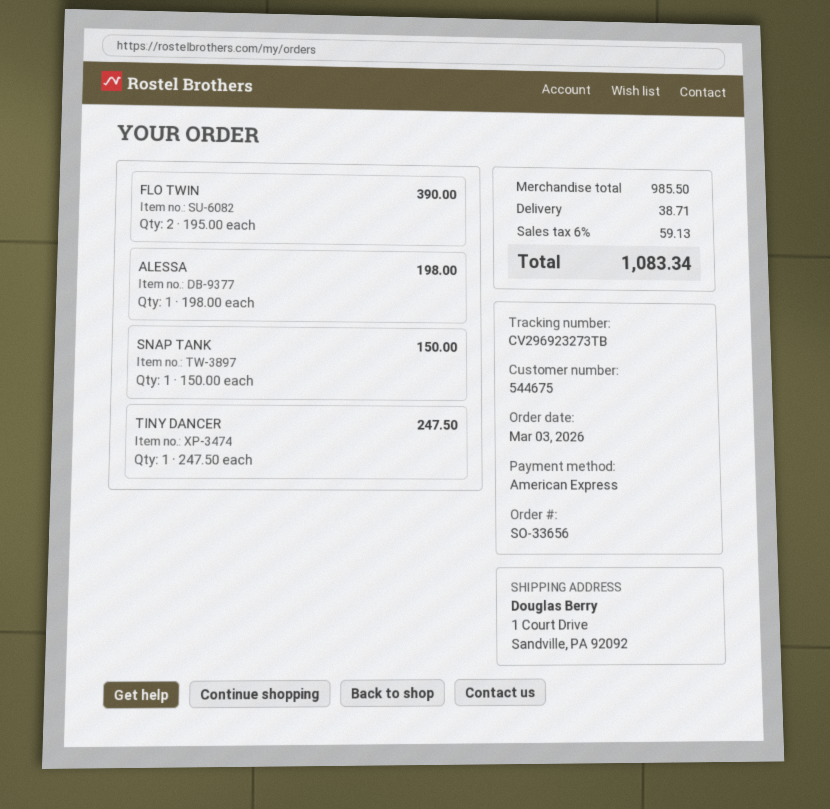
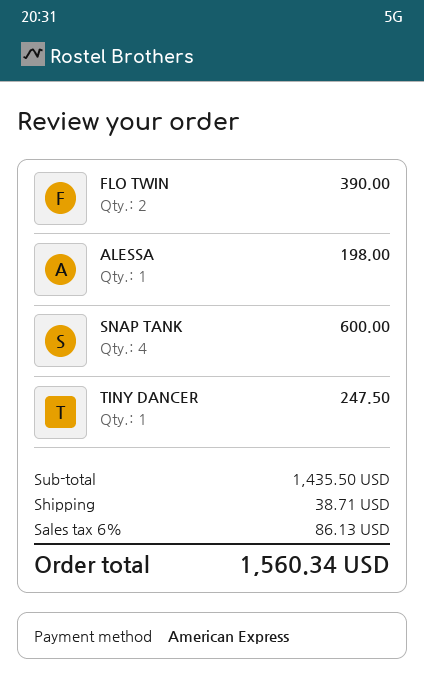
SNAP TANK: 1 for 150.00 -> 4 for 600.00
subtotal: 985.50 -> 1435.50
tax: 6% = 59.13 -> 6% = 86.13
total: 1083.34 -> 1560.34

